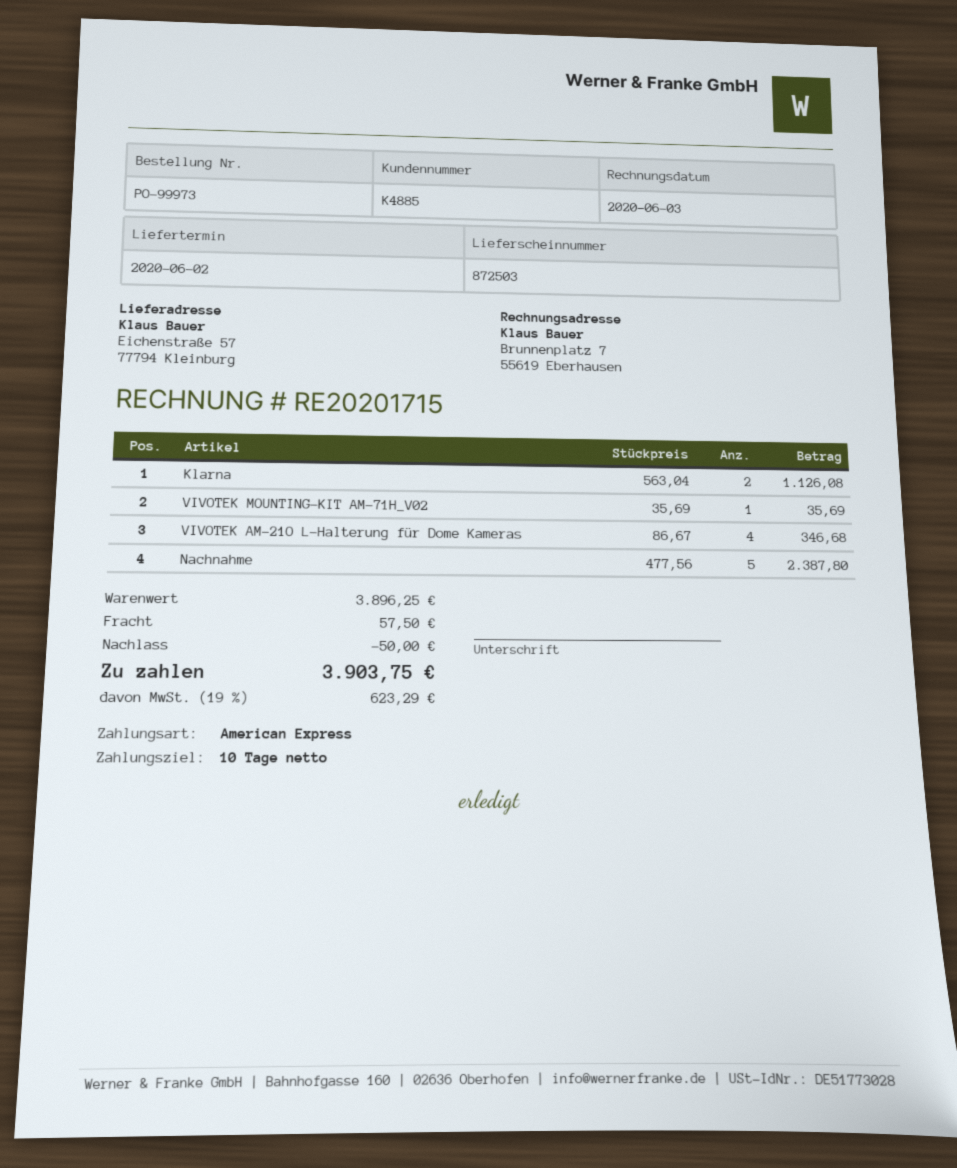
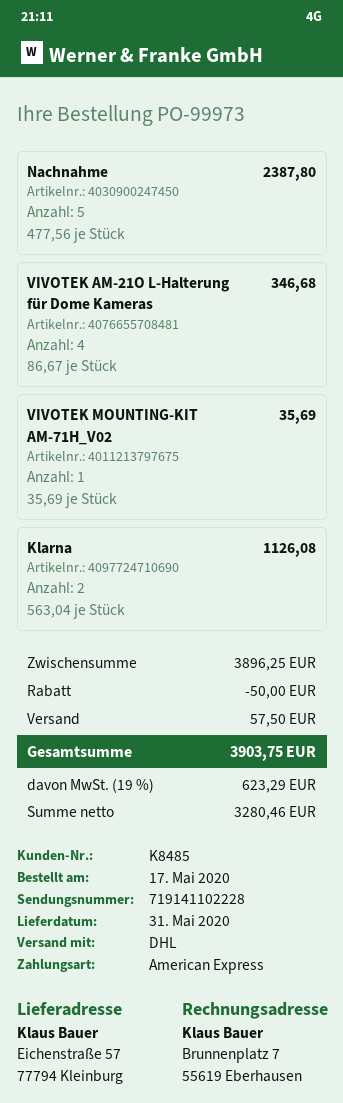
delivery date: 2020-06-02 -> 2020-05-31
customer number: K4885 -> K8485

